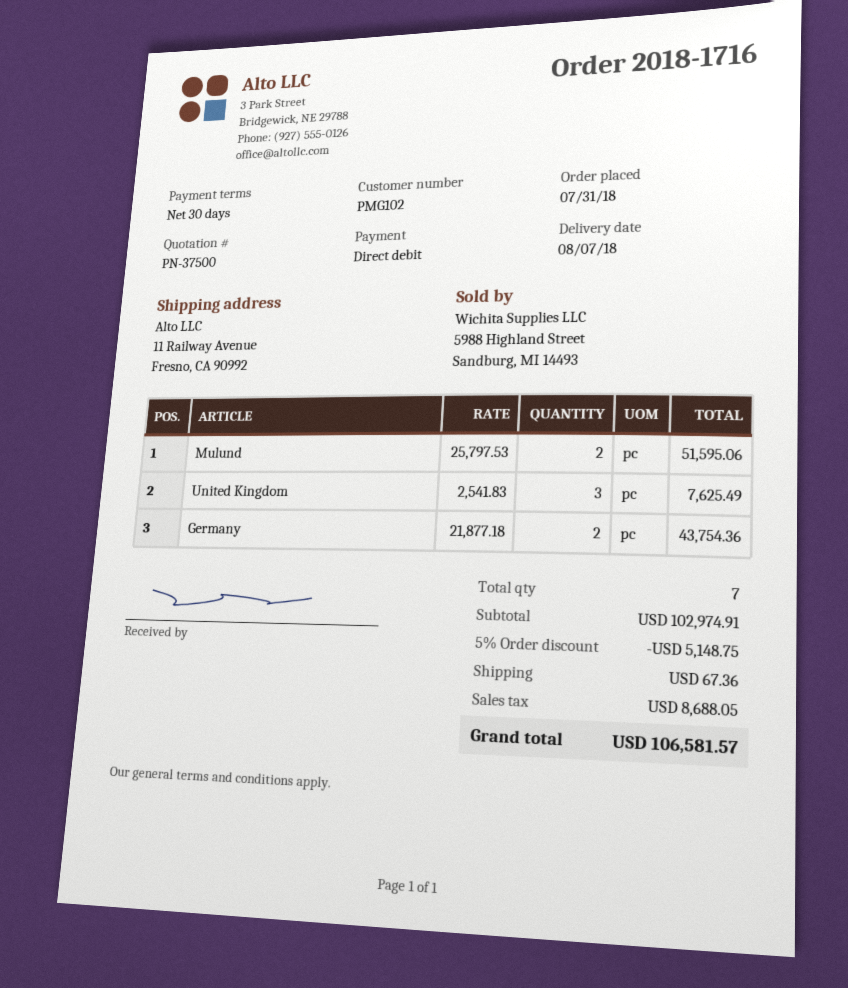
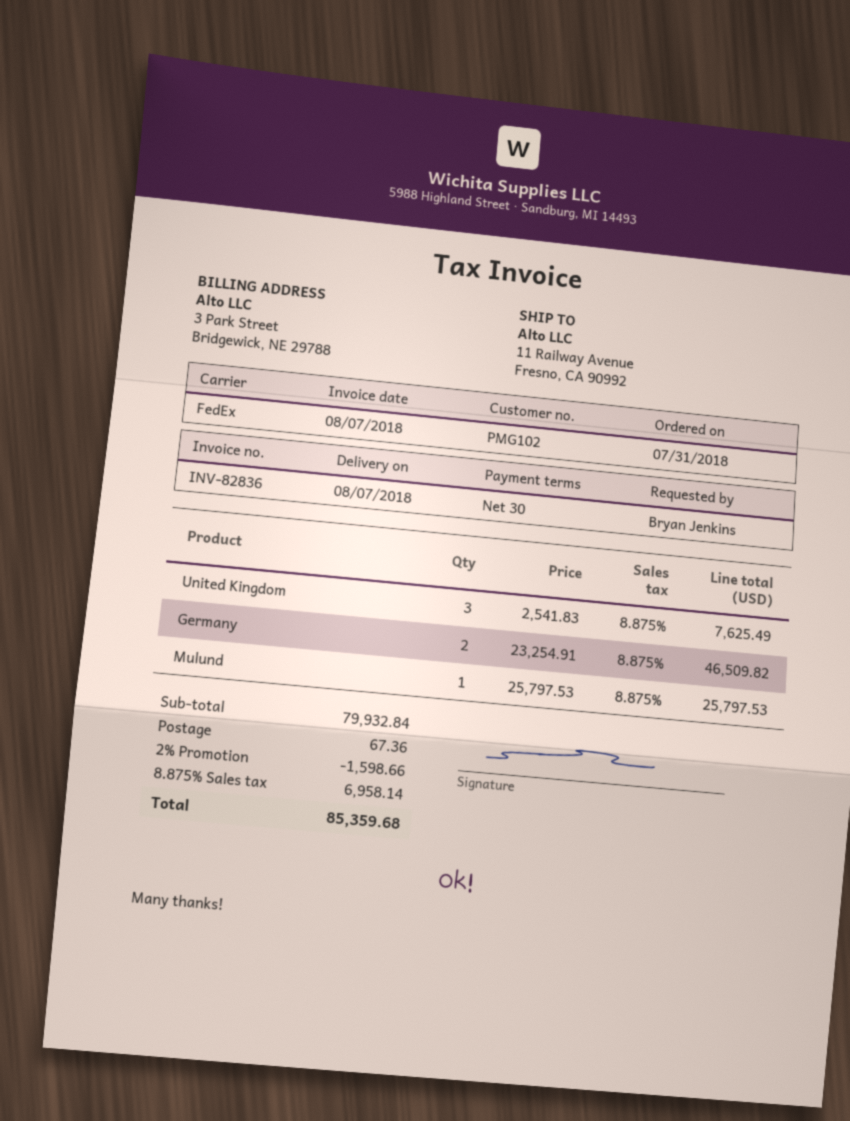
Mulund: 2 x 25797.53 = 51595.06 -> 1 x 25797.53 = 25797.53
Germany: 2 x 21877.18 = 43754.36 -> 2 x 23254.91 = 46509.82
subtotal: 102974.91 -> 79932.84
discount: 5% = 5148.75 -> 2% = 1598.66
tax: 8688.05 -> 6958.14
total: 106581.57 -> 85359.68

